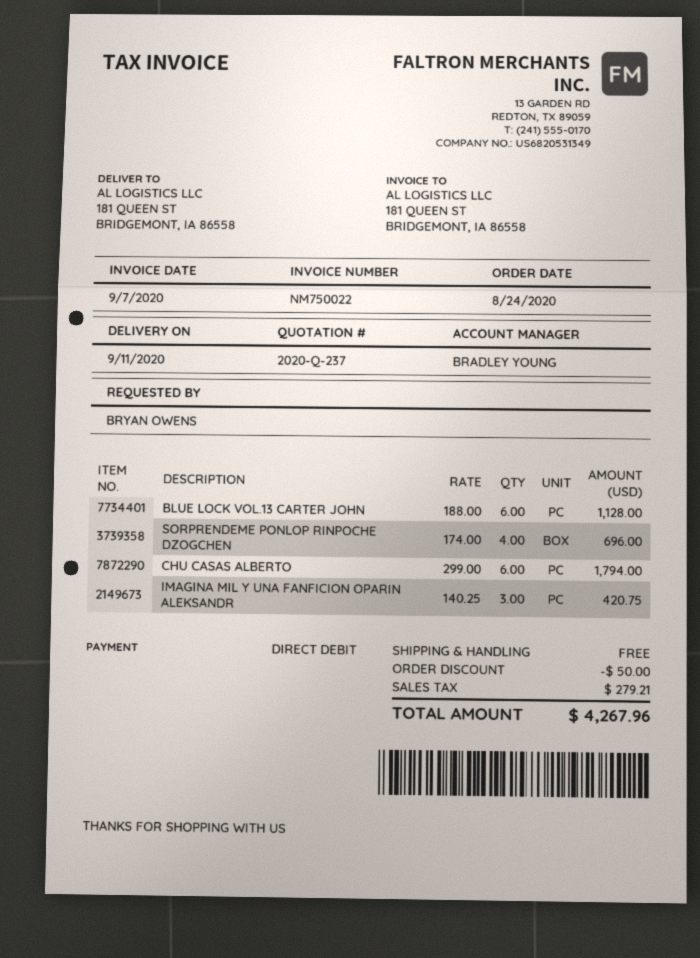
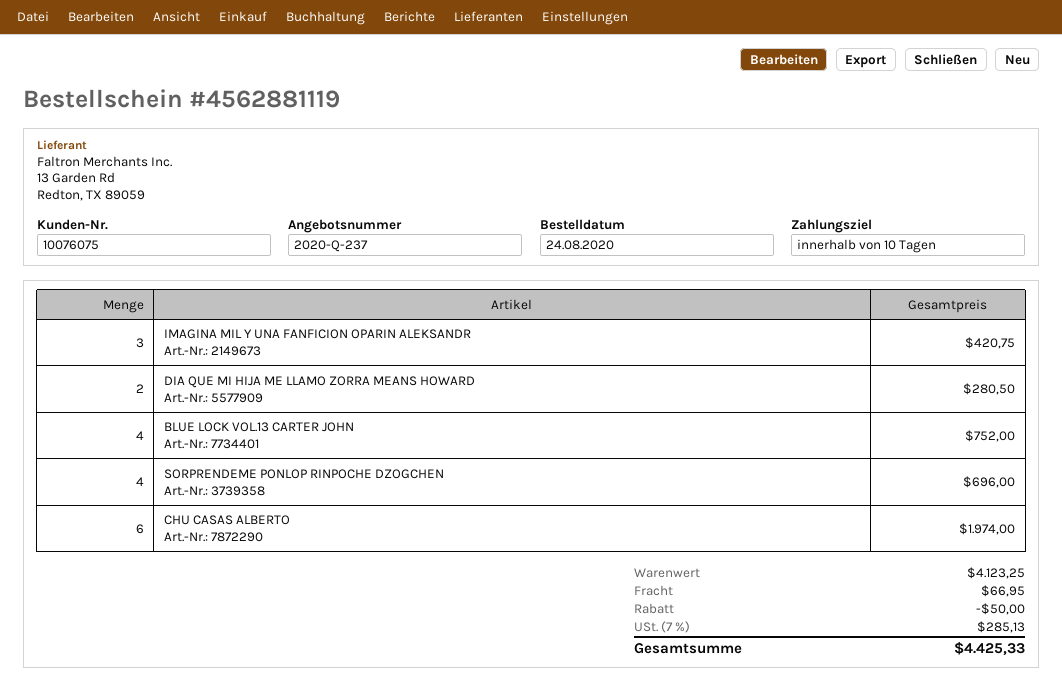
BLUE LOCK VOL.13 CARTER JOHN: 6 for 1128.00 -> 4 for 752.00
CHU CASAS ALBERTO: 6 for 1794.00 -> 6 for 1974.00
DIA QUE MI HIJA ME LLAMO ZORRA MEANS HOWARD: none -> 2 for 280.50
shipping: 0.00 -> 66.95
tax: 279.21 -> 285.13
total: 4267.96 -> 4425.33

